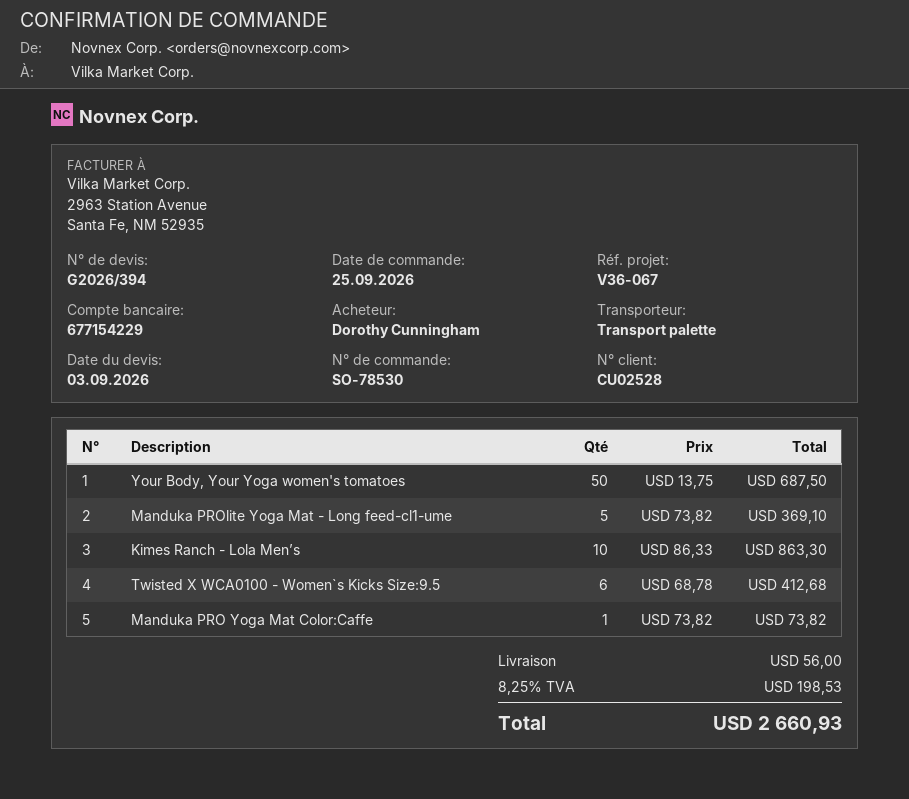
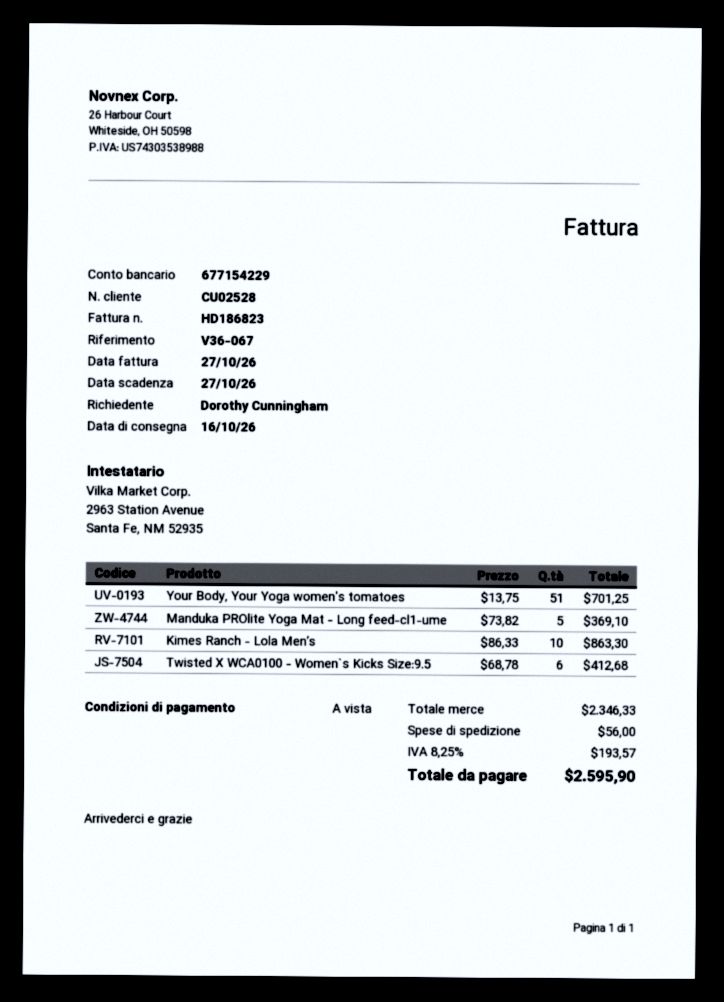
Your Body, Your Yoga women's tomatoes: 50 x 13.75 = 687.50 -> 51 x 13.75 = 701.25
Manduka PRO Yoga Mat Color:Caffe: 1 x 73.82 = 73.82 -> none
tax: 8.25% = 198.53 -> 8.25% = 193.57
total: 2660.93 -> 2595.90

